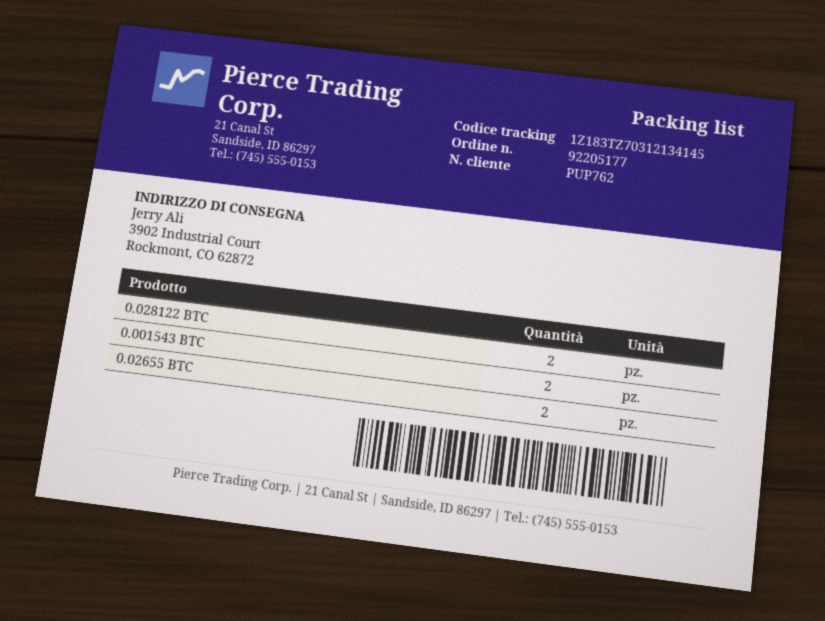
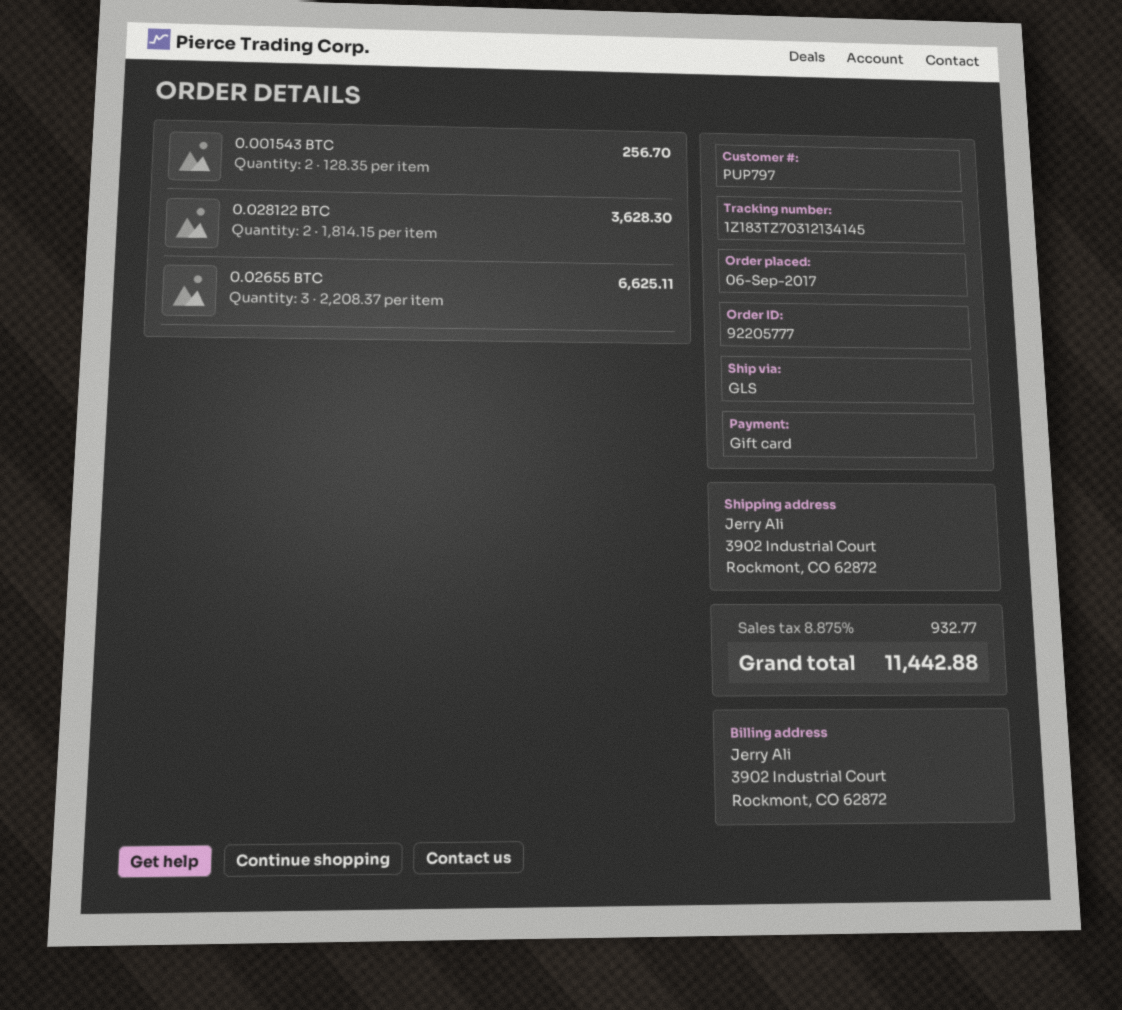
order number: 92205177 -> 92205777
customer number: PUP762 -> PUP797
0.02655 BTC: 2 -> 3

